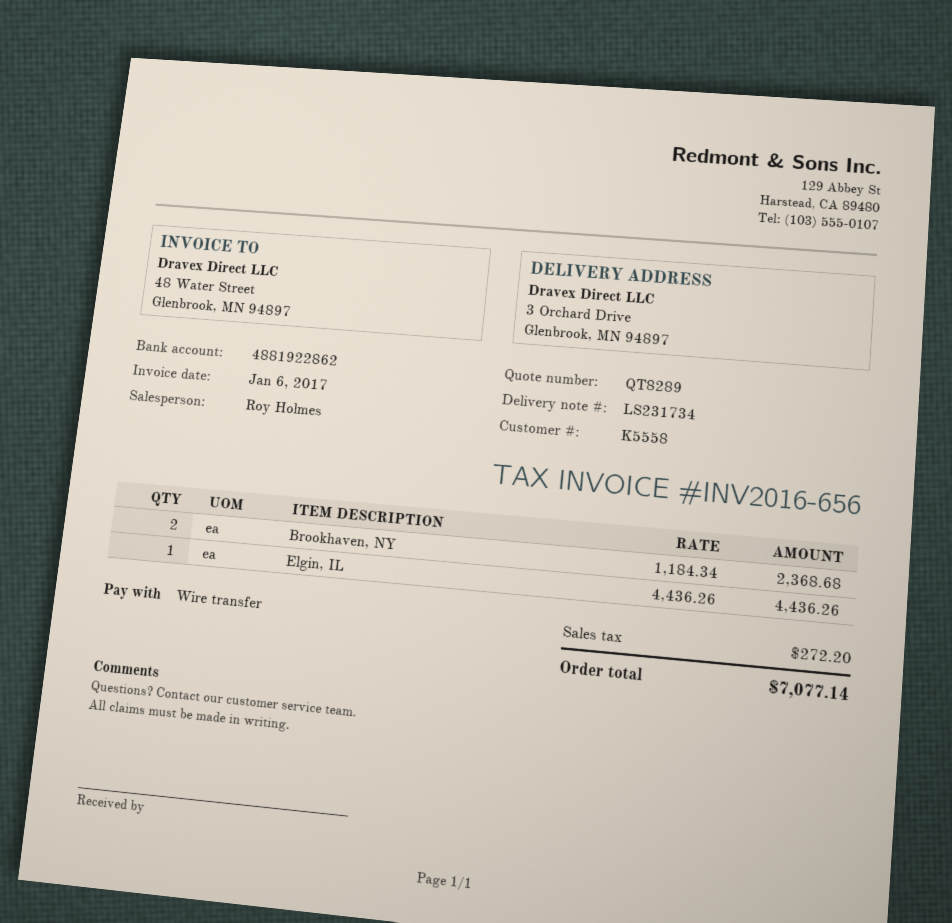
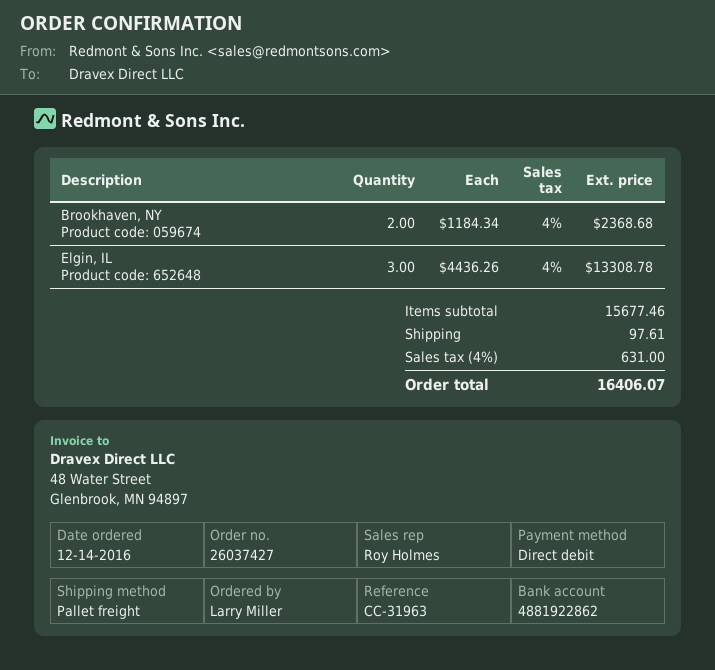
payment method: bank transfer -> direct debit
Elgin, IL: 1 x 4436.26 = 4436.26 -> 3 x 4436.26 = 13308.78
shipping: none -> 97.61
tax: 272.20 -> 631.00
total: 7077.14 -> 16406.07

